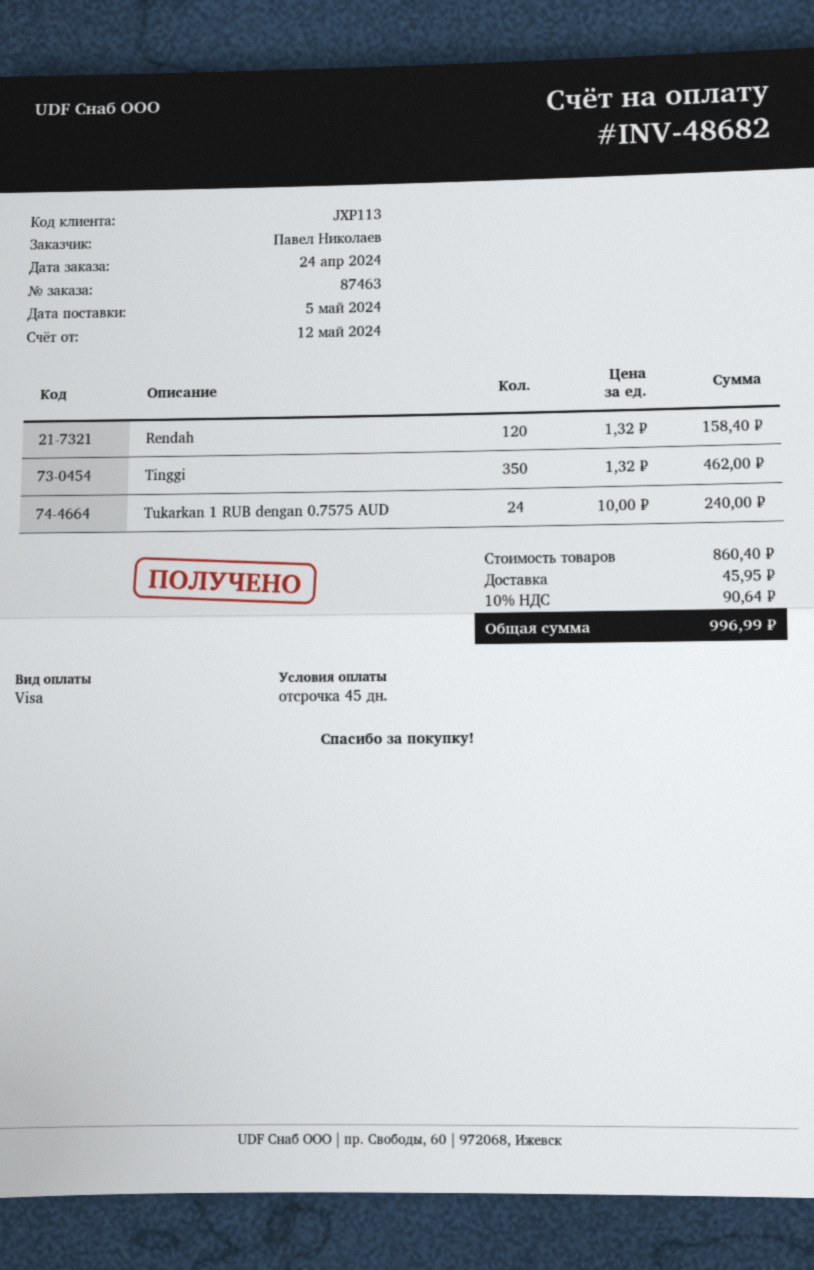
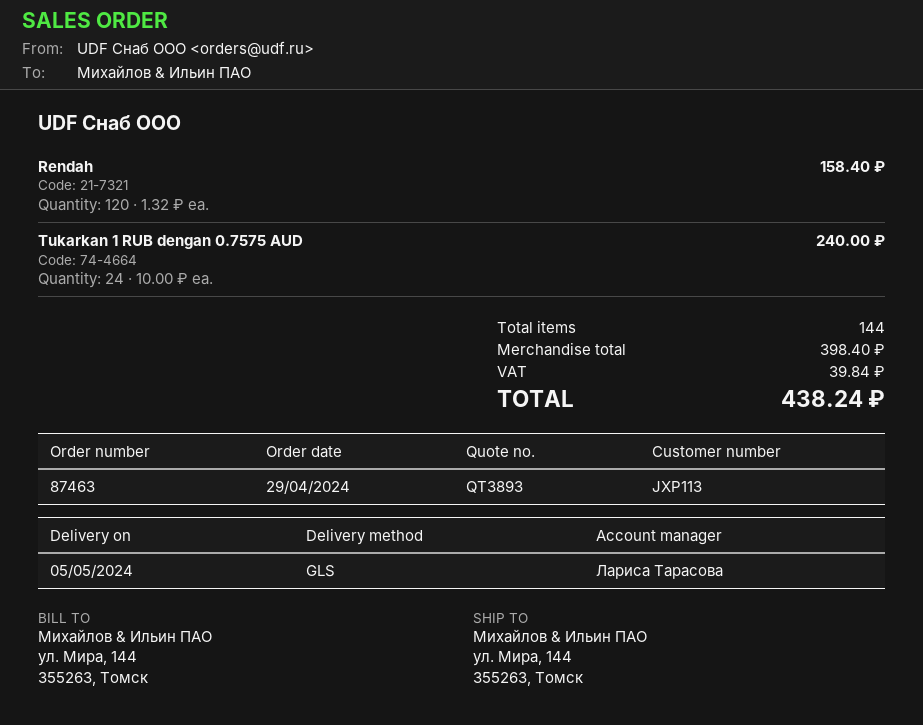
order date: 2024-04-24 -> 2024-04-29
Tinggi: 350 x 1.32 = 462.00 -> none
subtotal: 860.40 -> 398.40
shipping: 45.95 -> none
tax: 90.64 -> 39.84
total: 996.99 -> 438.24

